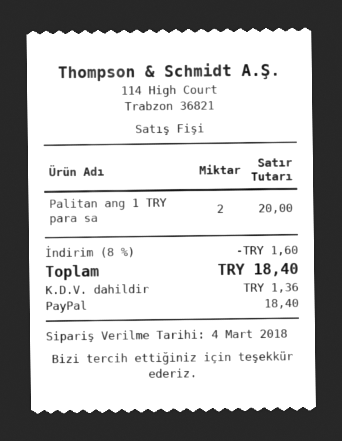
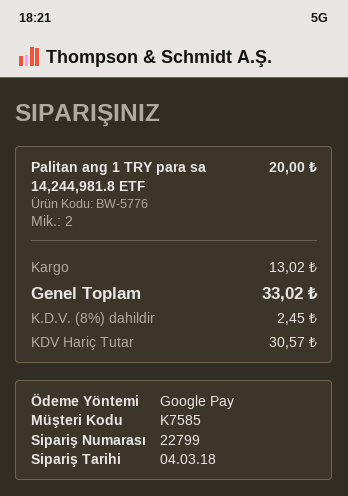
payment method: PayPal -> Google Pay
discount: 8% = 1.60 -> none
shipping: none -> 13.02
tax: 1.36 -> 2.45
total: 18.40 -> 33.02

